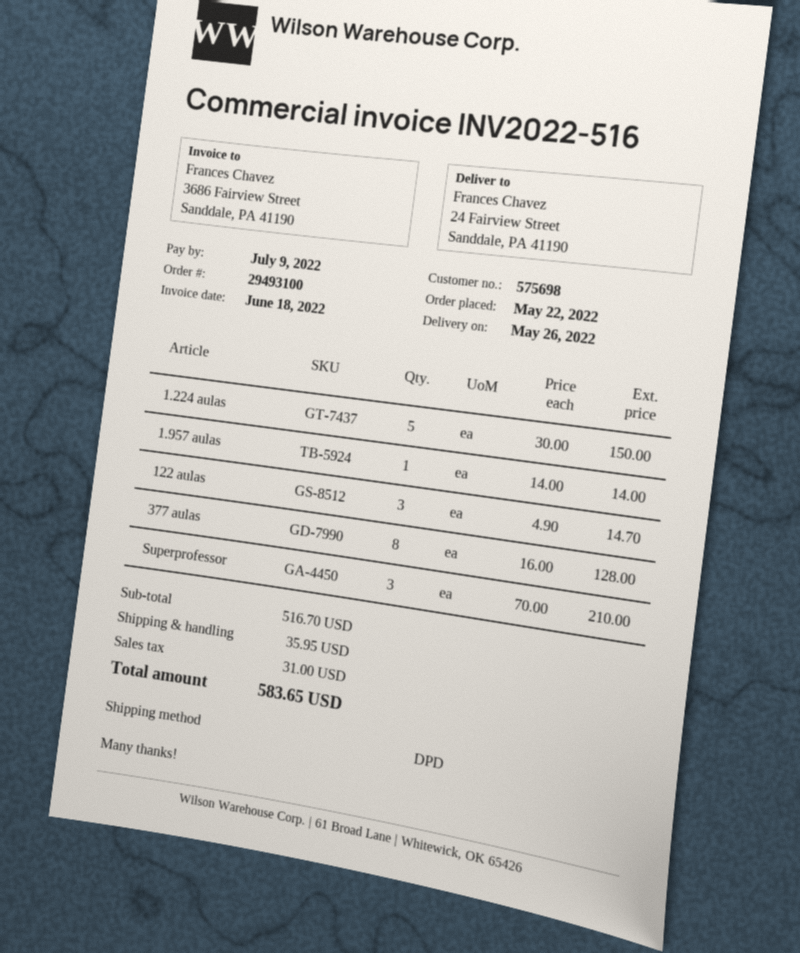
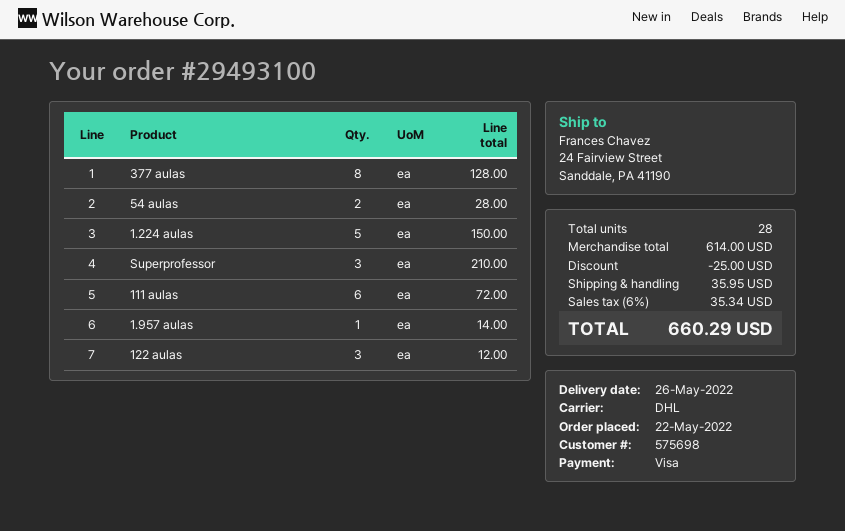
shipping method: DPD -> DHL
122 aulas: 3 for 14.70 -> 3 for 12.00
54 aulas: none -> 2 for 28.00
111 aulas: none -> 6 for 72.00
subtotal: 516.70 -> 614.00
discount: none -> 25.00
tax: 31.00 -> 35.34
total: 583.65 -> 660.29

